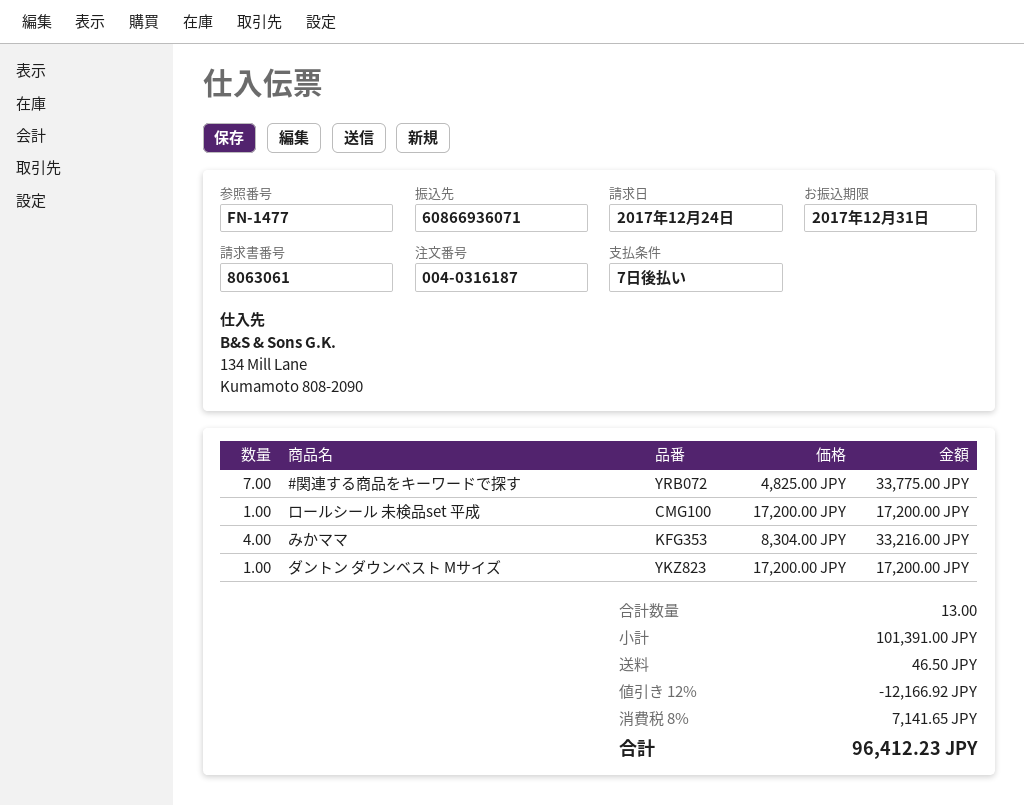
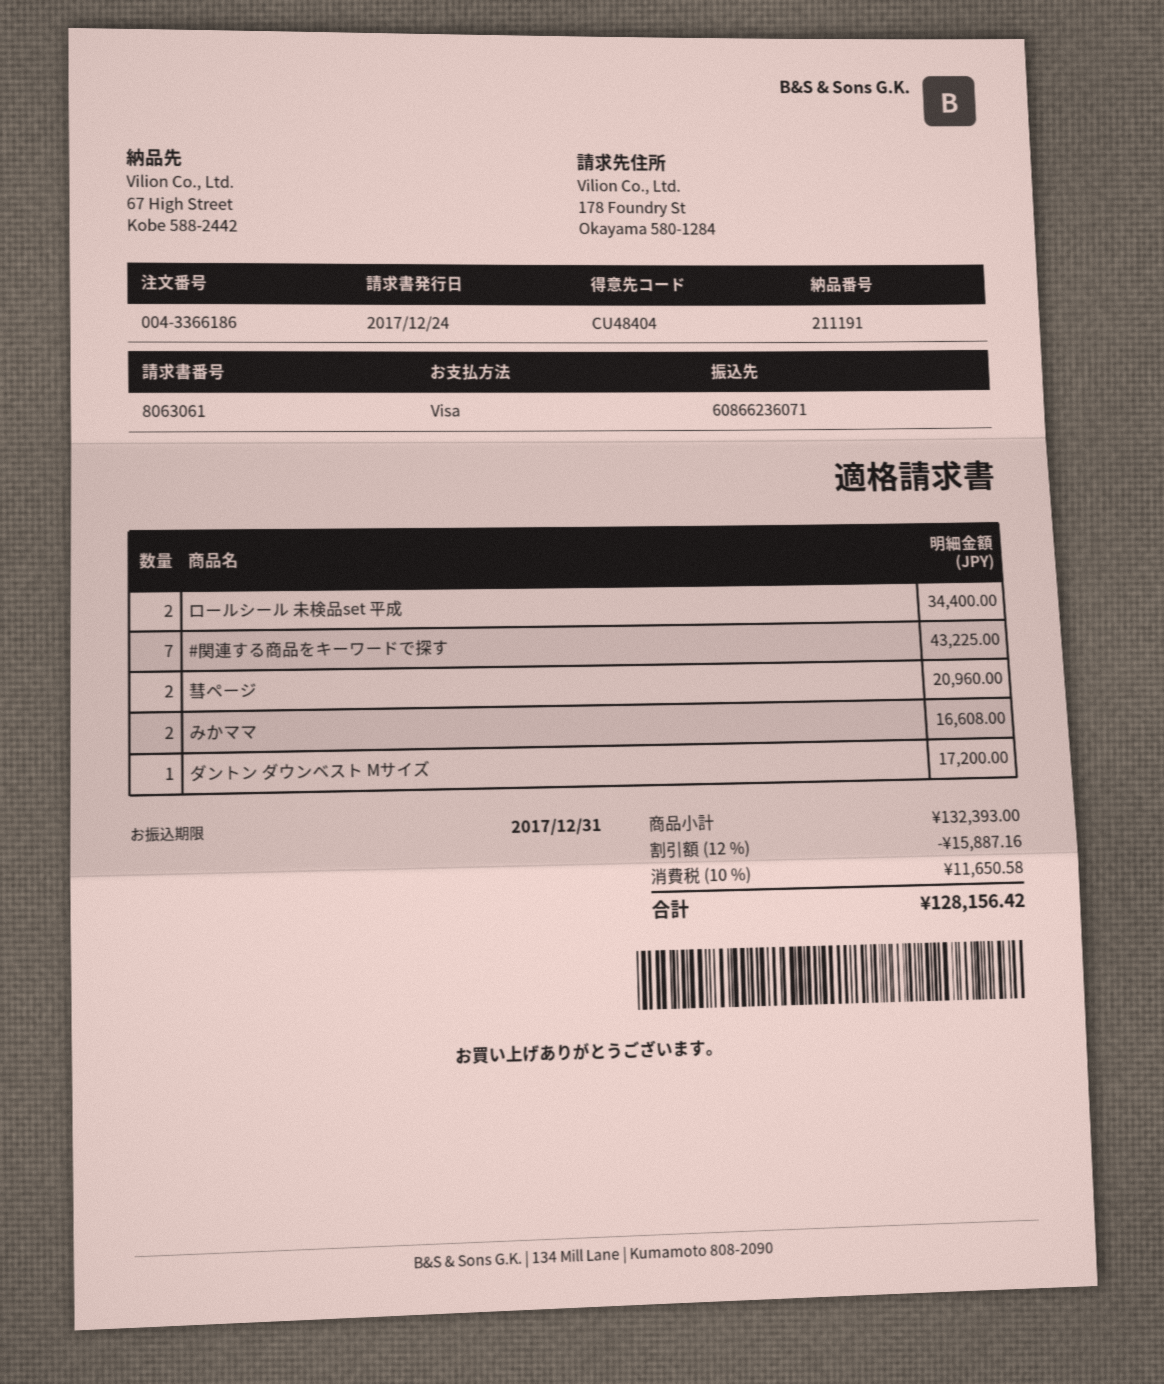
order number: 004-0316187 -> 004-3366186
bank account: 60866936071 -> 60866236071
#関連する商品をキーワードで探す: 7 for 33775.00 -> 7 for 43225.00
ロールシール 未検品set 平成: 1 for 17200.00 -> 2 for 34400.00
みかママ: 4 for 33216.00 -> 2 for 16608.00
彗ページ: none -> 2 for 20960.00
subtotal: 101391.00 -> 132393.00
discount: 12% = 12166.92 -> 12% = 15887.16
shipping: 46.50 -> none
tax: 8% = 7141.65 -> 10% = 11650.58
total: 96412.23 -> 128156.42

